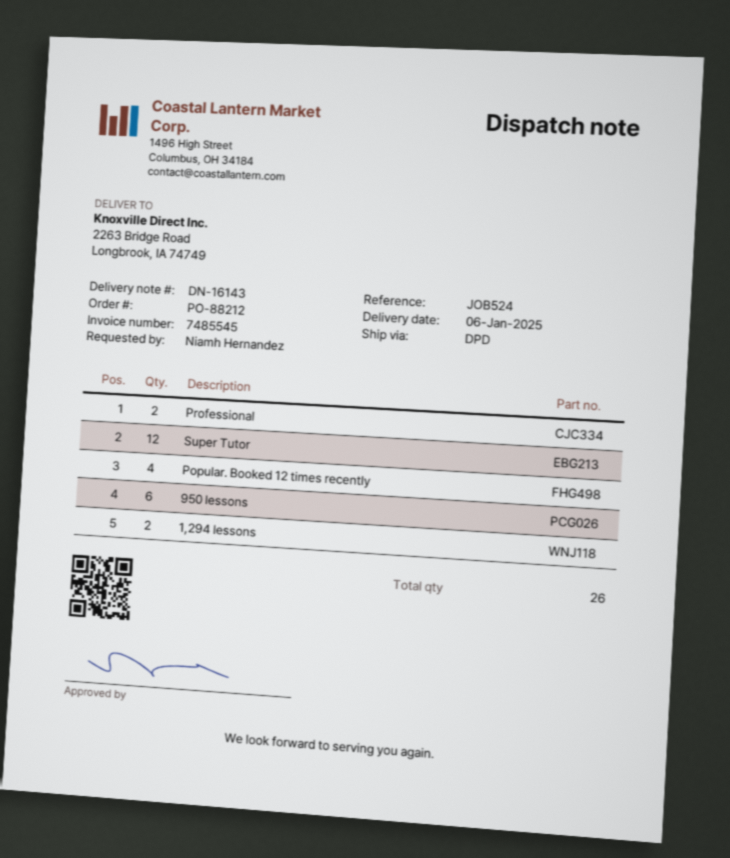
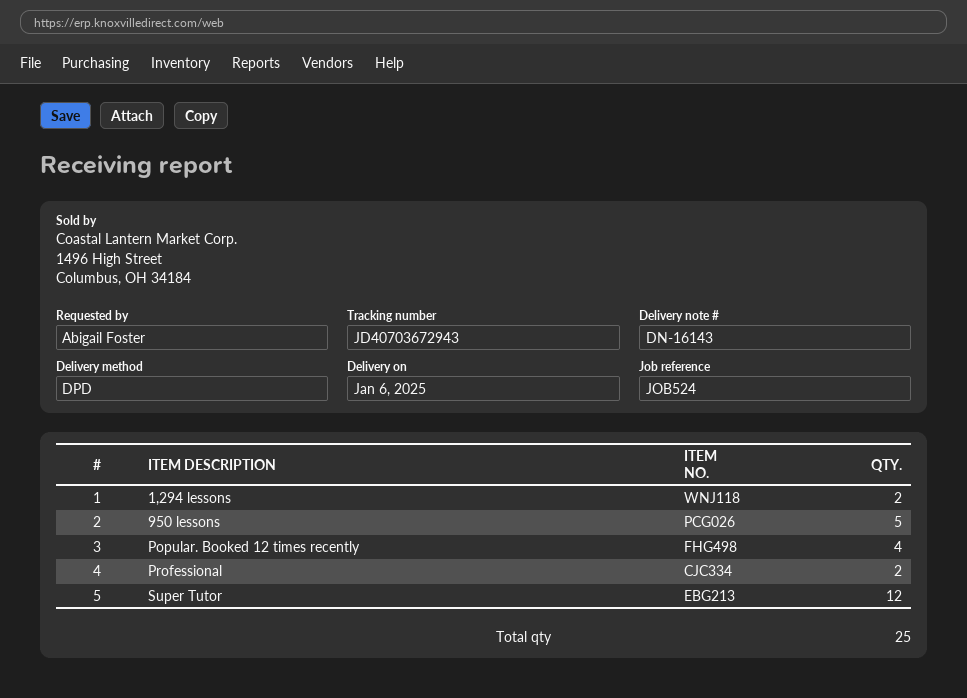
ordered by: Niamh Hernandez -> Abigail Foster
950 lessons: 6 -> 5
total quantity: 26 -> 25

